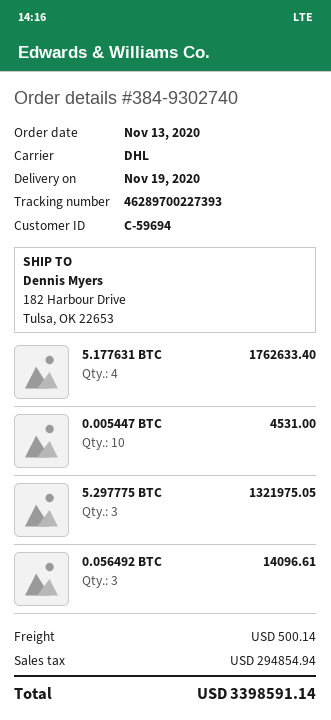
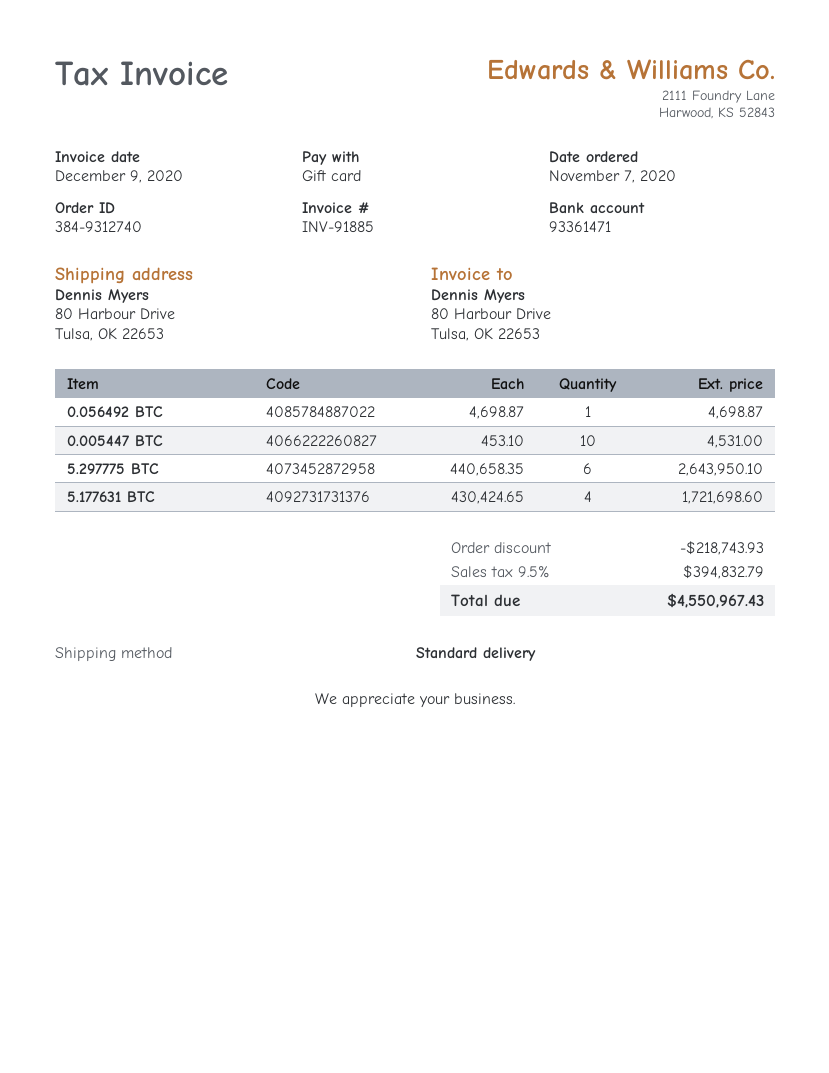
order number: 384-9302740 -> 384-9312740
order date: 2020-11-13 -> 2020-11-07
shipping method: DHL -> standard
ship to: 182 Harbour Drive, Tulsa, OK 22653 -> 80 Harbour Drive, Tulsa, OK 22653
5.177631 BTC: 4 for 1762633.40 -> 4 for 1721698.60
5.297775 BTC: 3 for 1321975.05 -> 6 for 2643950.10
0.056492 BTC: 3 for 14096.61 -> 1 for 4698.87
discount: none -> 218743.93
shipping: 500.14 -> none
tax: 294854.94 -> 394832.79
total: 3398591.14 -> 4550967.43

